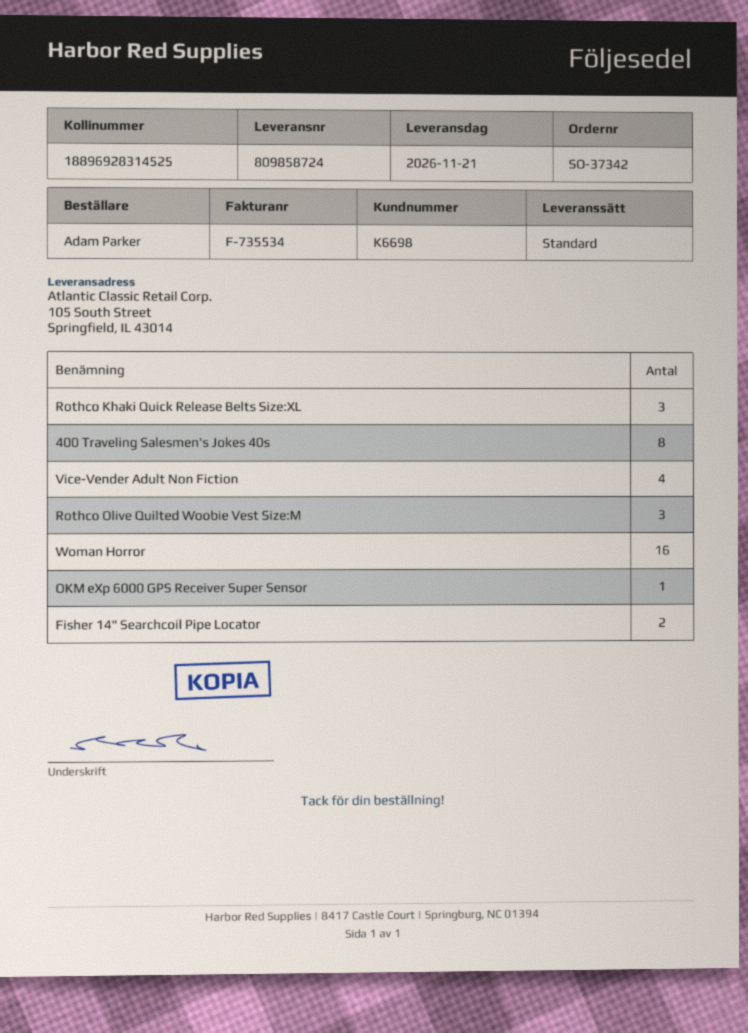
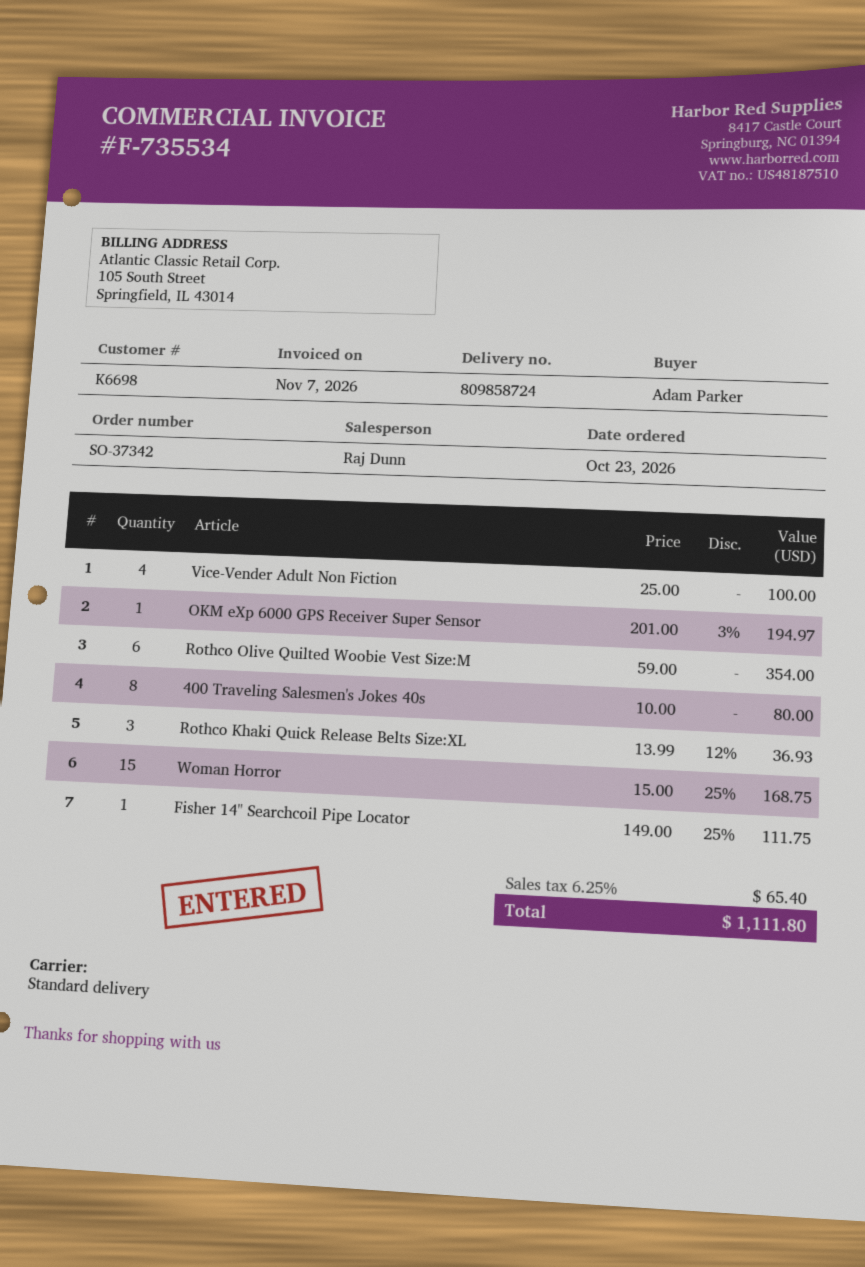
Rothco Olive Quilted Woobie Vest Size:M: 3 -> 6
Woman Horror: 16 -> 15
Fisher 14" Searchcoil Pipe Locator: 2 -> 1

